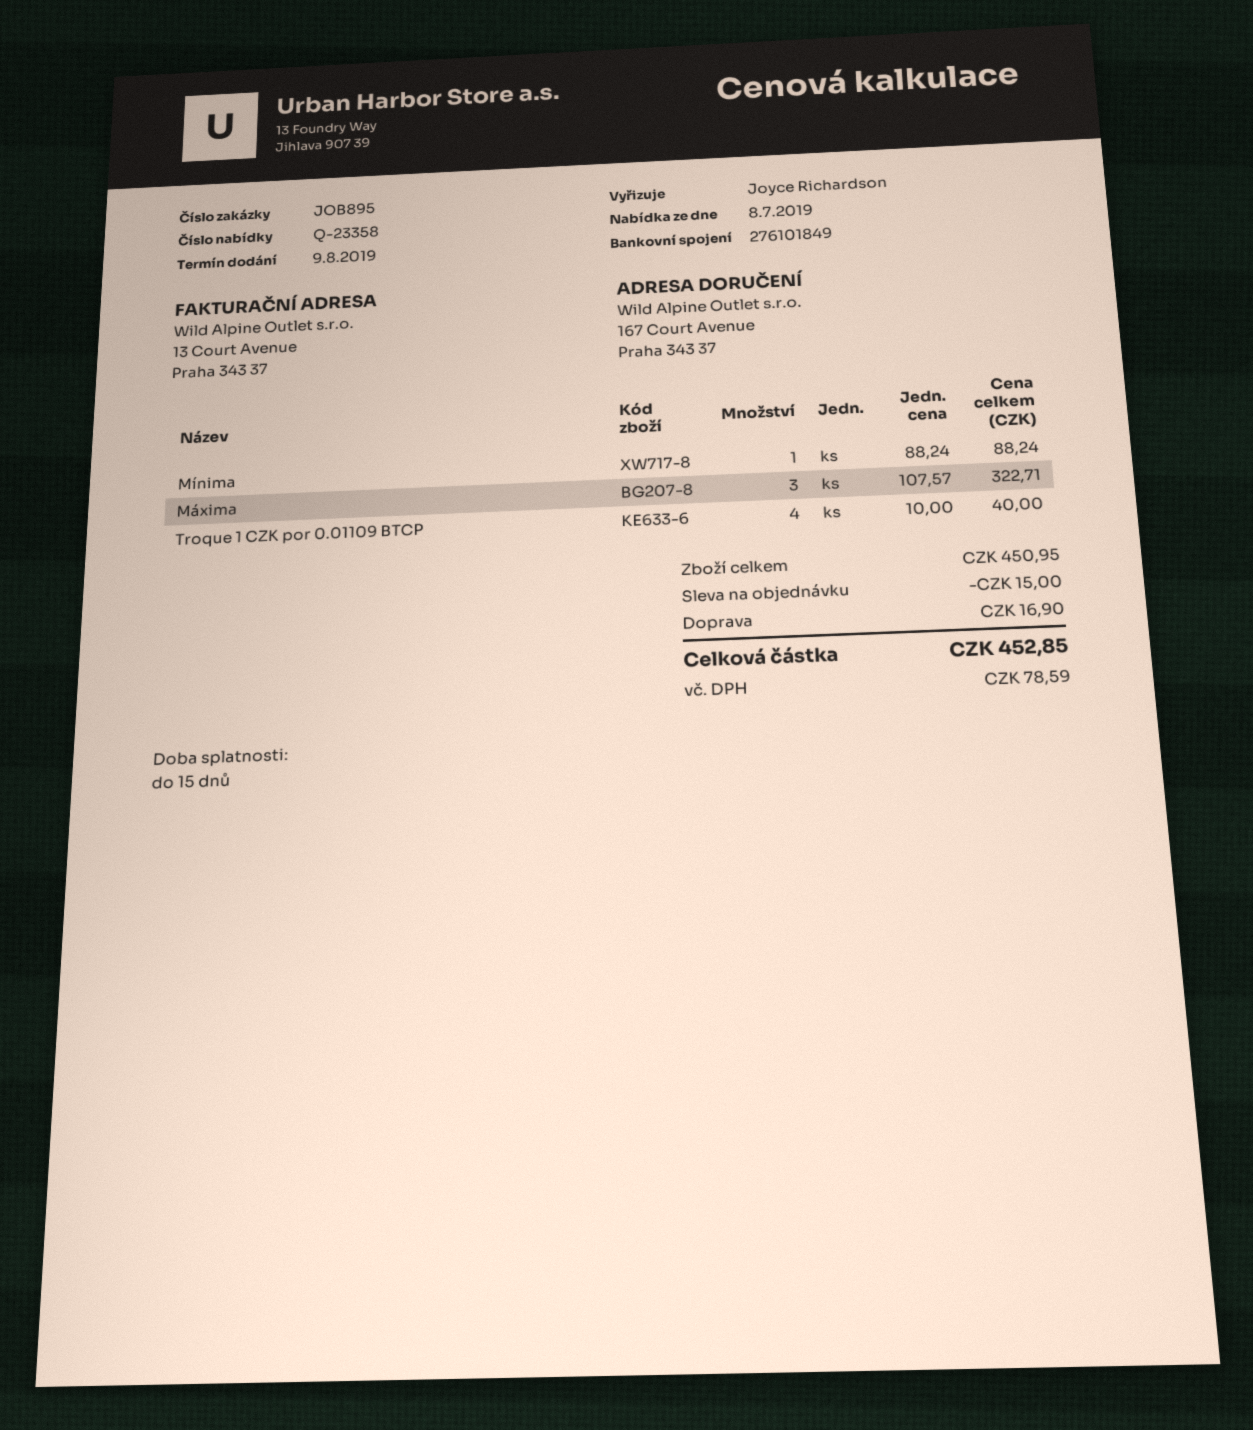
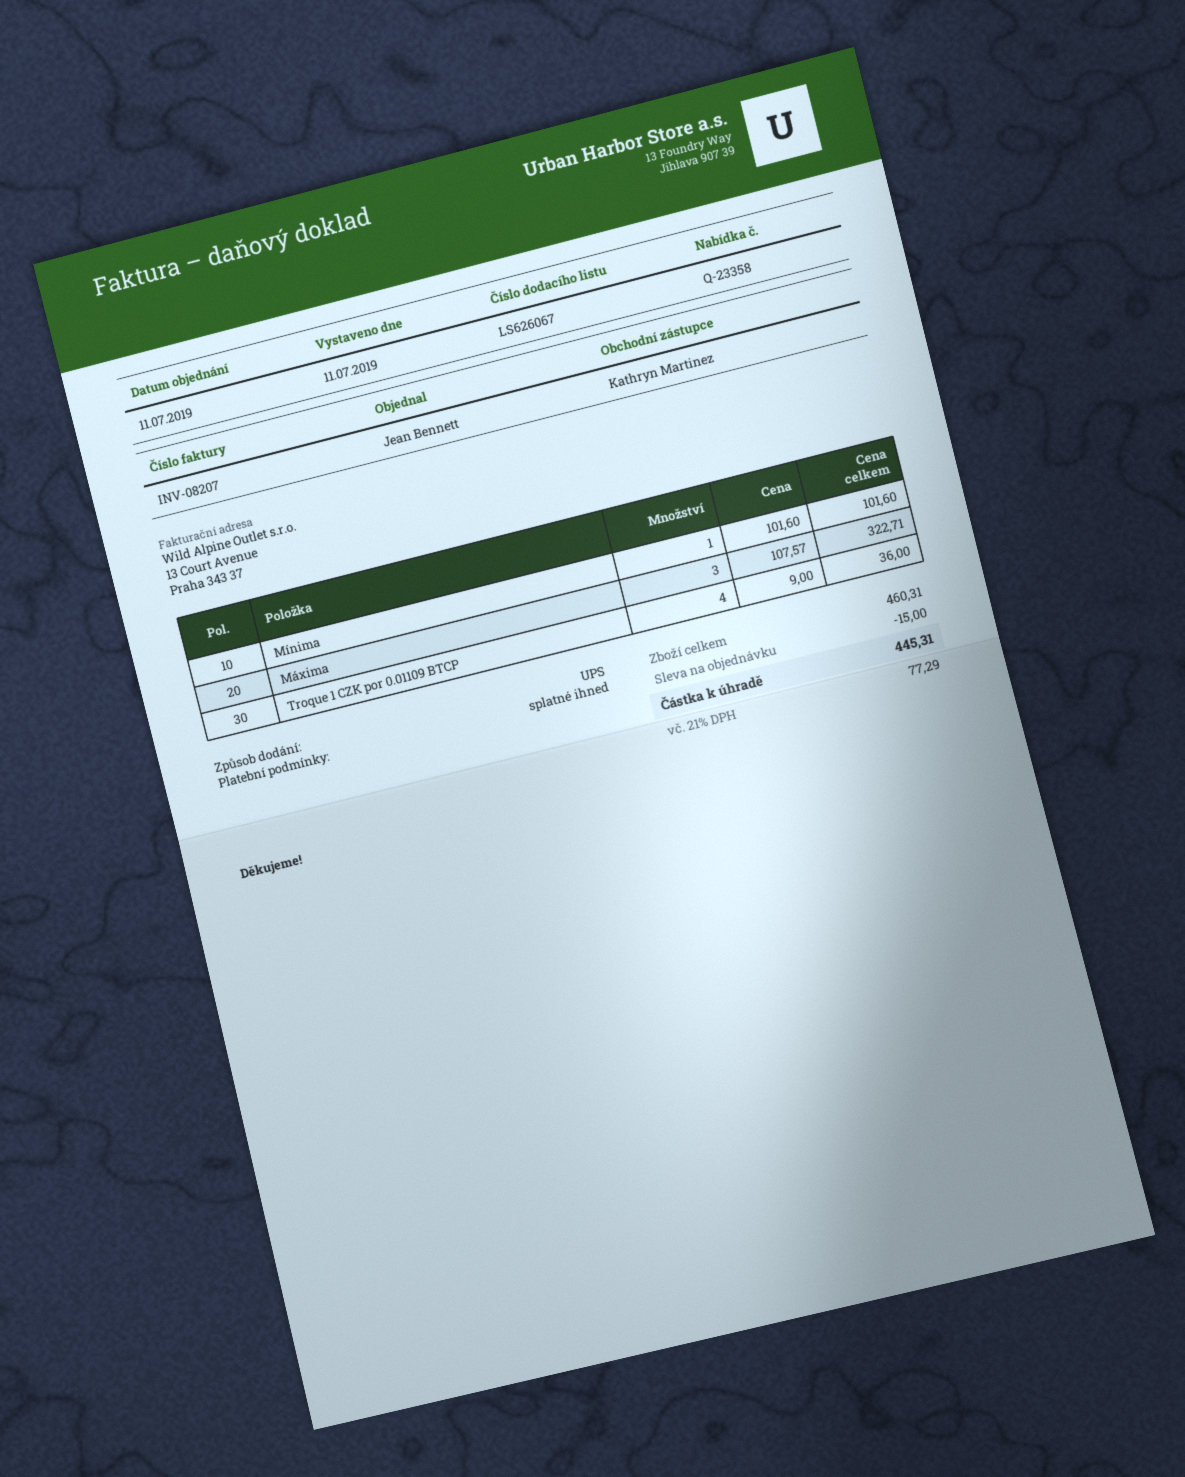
payment terms: 15 days -> on receipt
sales rep: Joyce Richardson -> Kathryn Martinez
Mínima: 1 x 88.24 = 88.24 -> 1 x 101.60 = 101.60
Troque 1 CZK por 0.01109 BTCP: 4 x 10.00 = 40.00 -> 4 x 9.00 = 36.00
subtotal: 450.95 -> 460.31
shipping: 16.90 -> none
tax: 78.59 -> 77.29
total: 452.85 -> 445.31

